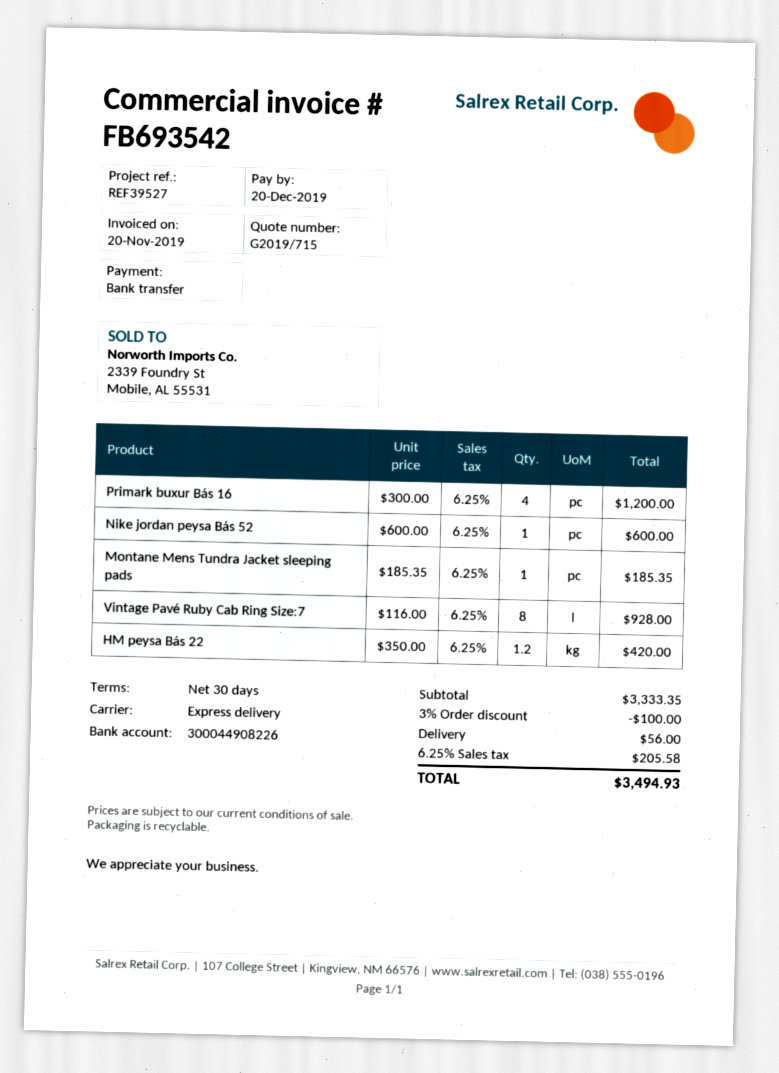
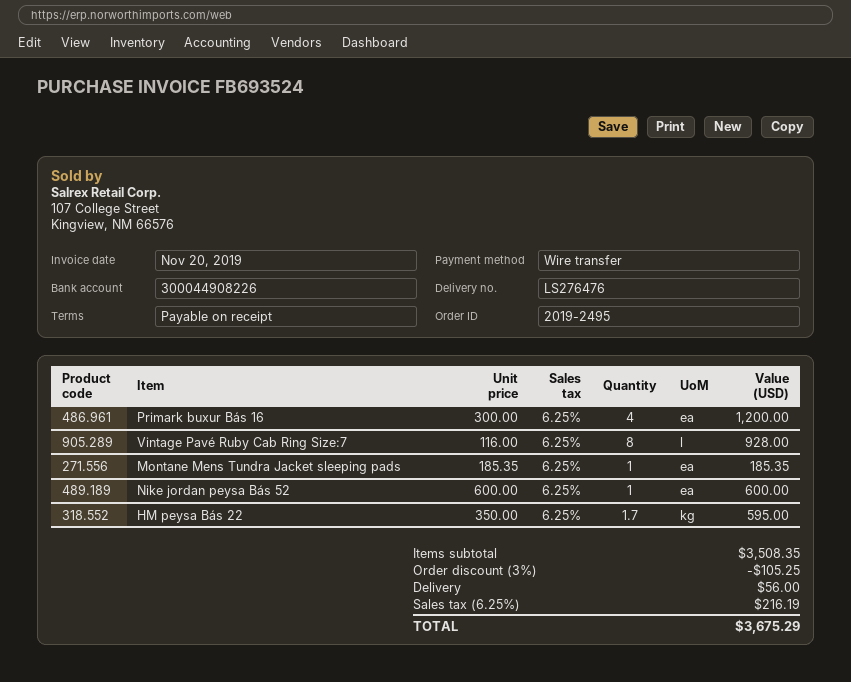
invoice number: FB693542 -> FB693524
payment terms: 30 days -> on receipt
HM peysa Bás 22: 1.2 x 350.00 = 420.00 -> 1.7 x 350.00 = 595.00
subtotal: 3333.35 -> 3508.35
discount: 3% = 100.00 -> 3% = 105.25
tax: 6.25% = 205.58 -> 6.25% = 216.19
total: 3494.93 -> 3675.29

